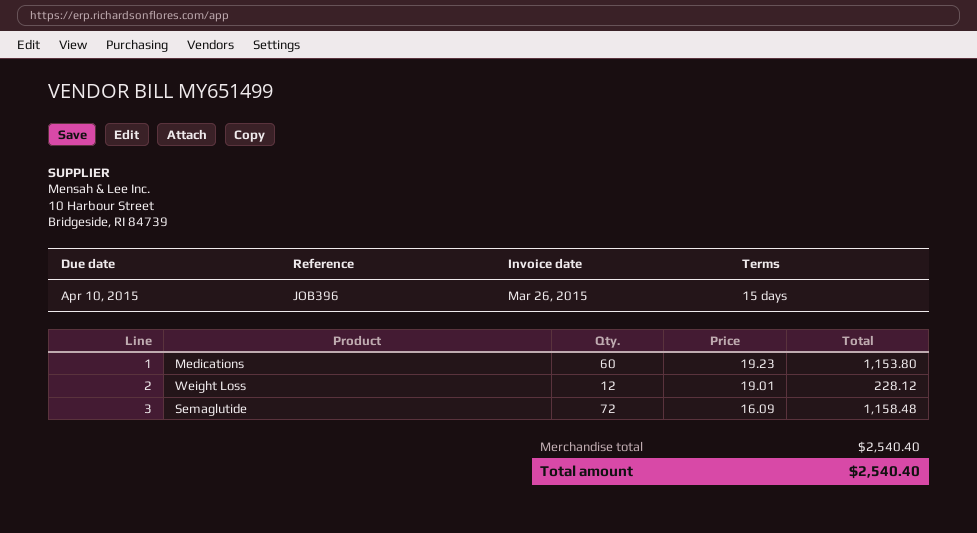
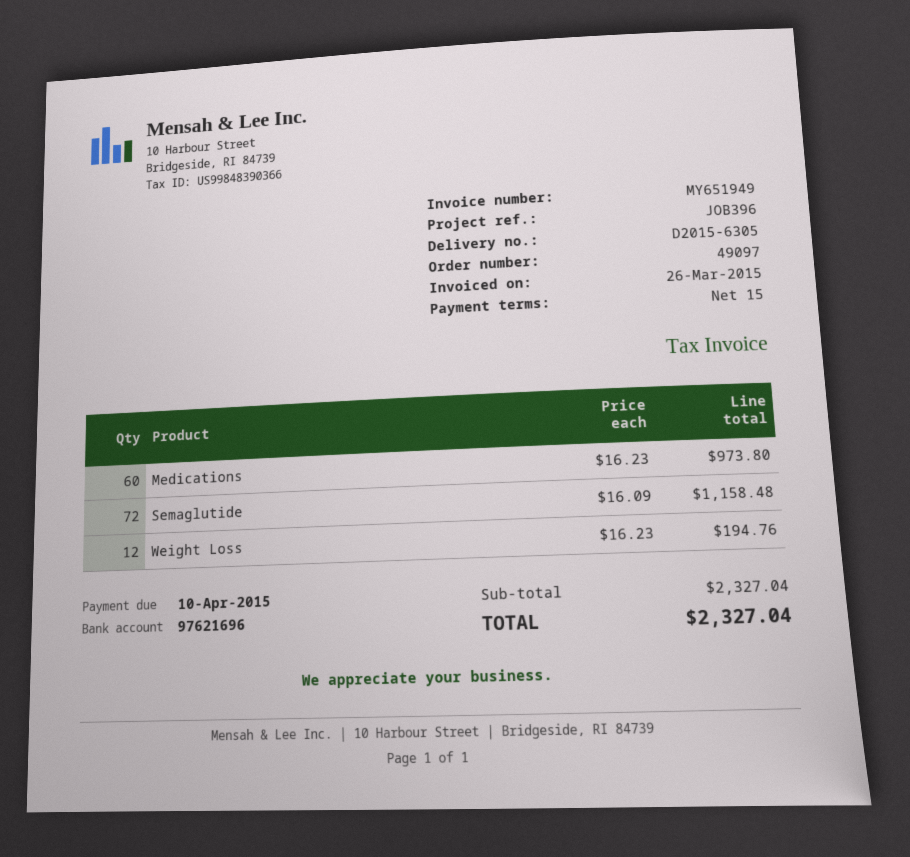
invoice number: MY651499 -> MY651949
Medications: 60 x 19.23 = 1153.80 -> 60 x 16.23 = 973.80
Weight Loss: 12 x 19.01 = 228.12 -> 12 x 16.23 = 194.76
subtotal: 2540.40 -> 2327.04
total: 2540.40 -> 2327.04

